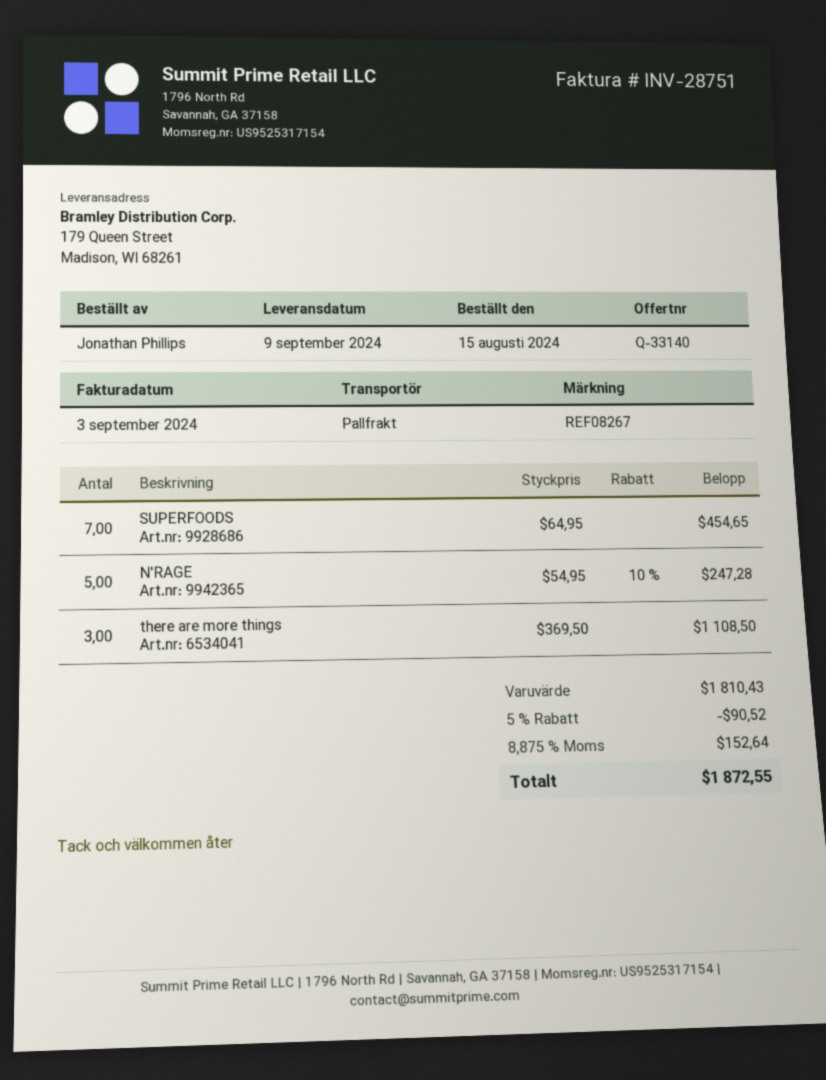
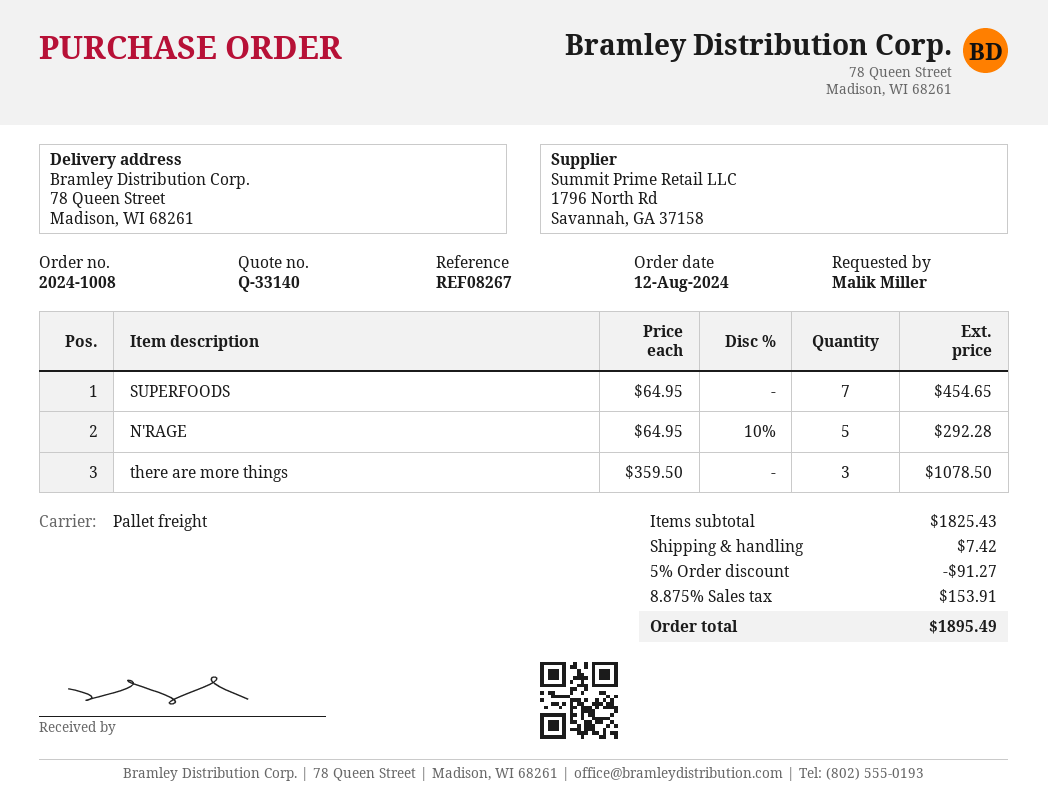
order date: 2024-08-15 -> 2024-08-12
ordered by: Jonathan Phillips -> Malik Miller
ship to: 179 Queen Street, Madison, WI 68261 -> 78 Queen Street, Madison, WI 68261
N'RAGE: 5 x 54.95 - 10% = 247.28 -> 5 x 64.95 - 10% = 292.28
there are more things: 3 x 369.50 = 1108.50 -> 3 x 359.50 = 1078.50
subtotal: 1810.43 -> 1825.43
discount: 5% = 90.52 -> 5% = 91.27
shipping: none -> 7.42
tax: 8.875% = 152.64 -> 8.875% = 153.91
total: 1872.55 -> 1895.49

